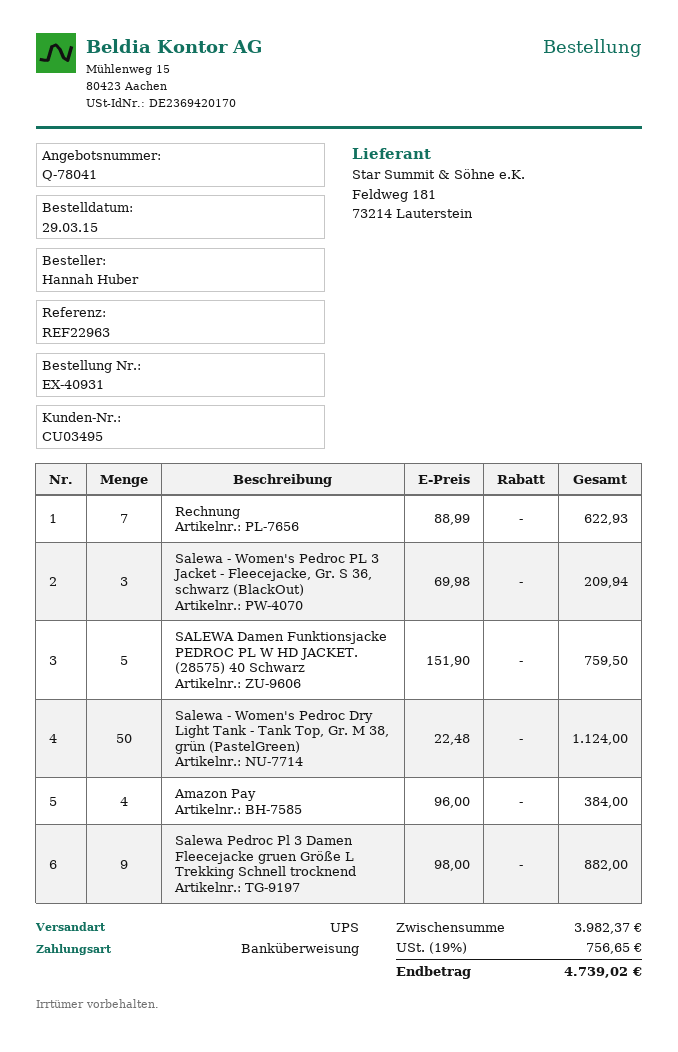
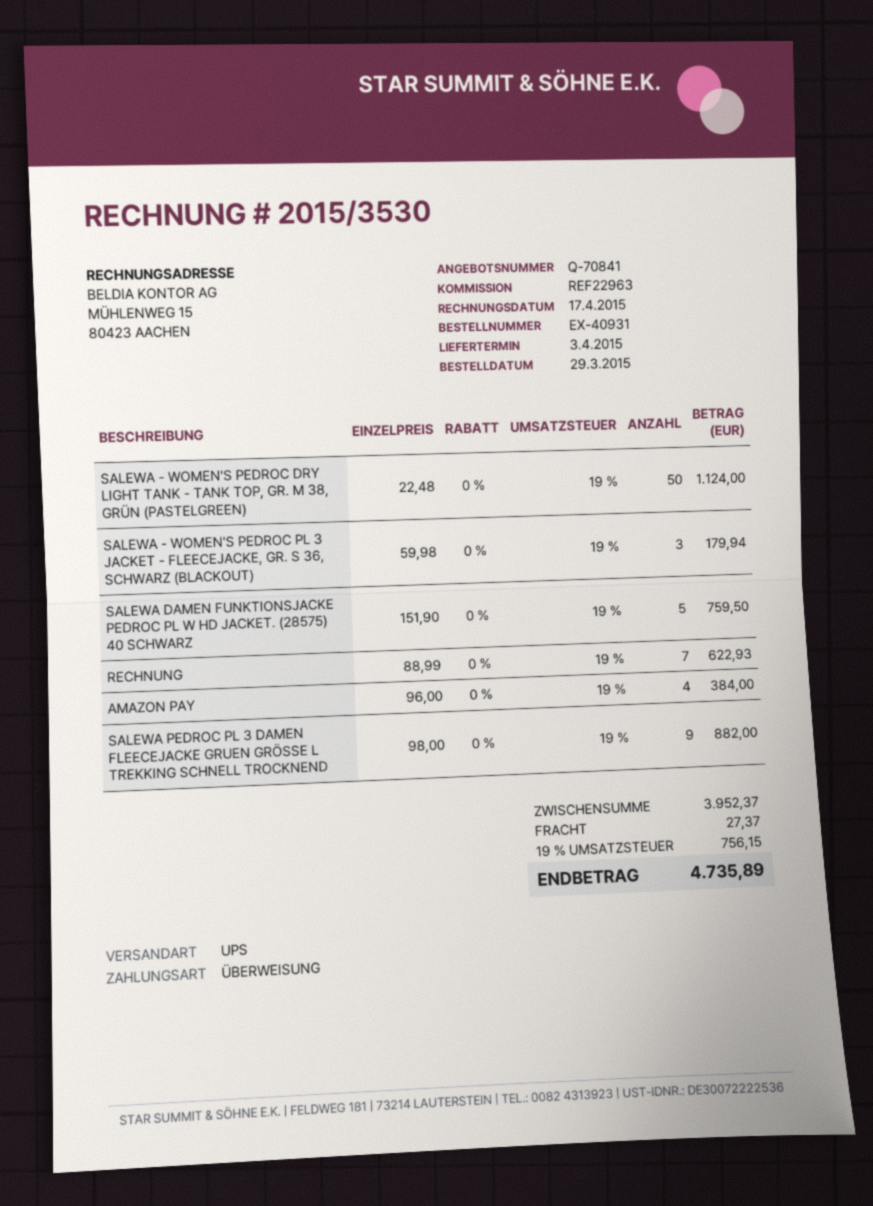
quote number: Q-78041 -> Q-70841
Salewa - Women's Pedroc PL 3 Jacket - Fleecejacke, Gr. S 36, schwarz (BlackOut): 3 x 69.98 = 209.94 -> 3 x 59.98 = 179.94
subtotal: 3982.37 -> 3952.37
shipping: none -> 27.37
tax: 19% = 756.65 -> 19% = 756.15
total: 4739.02 -> 4735.89

